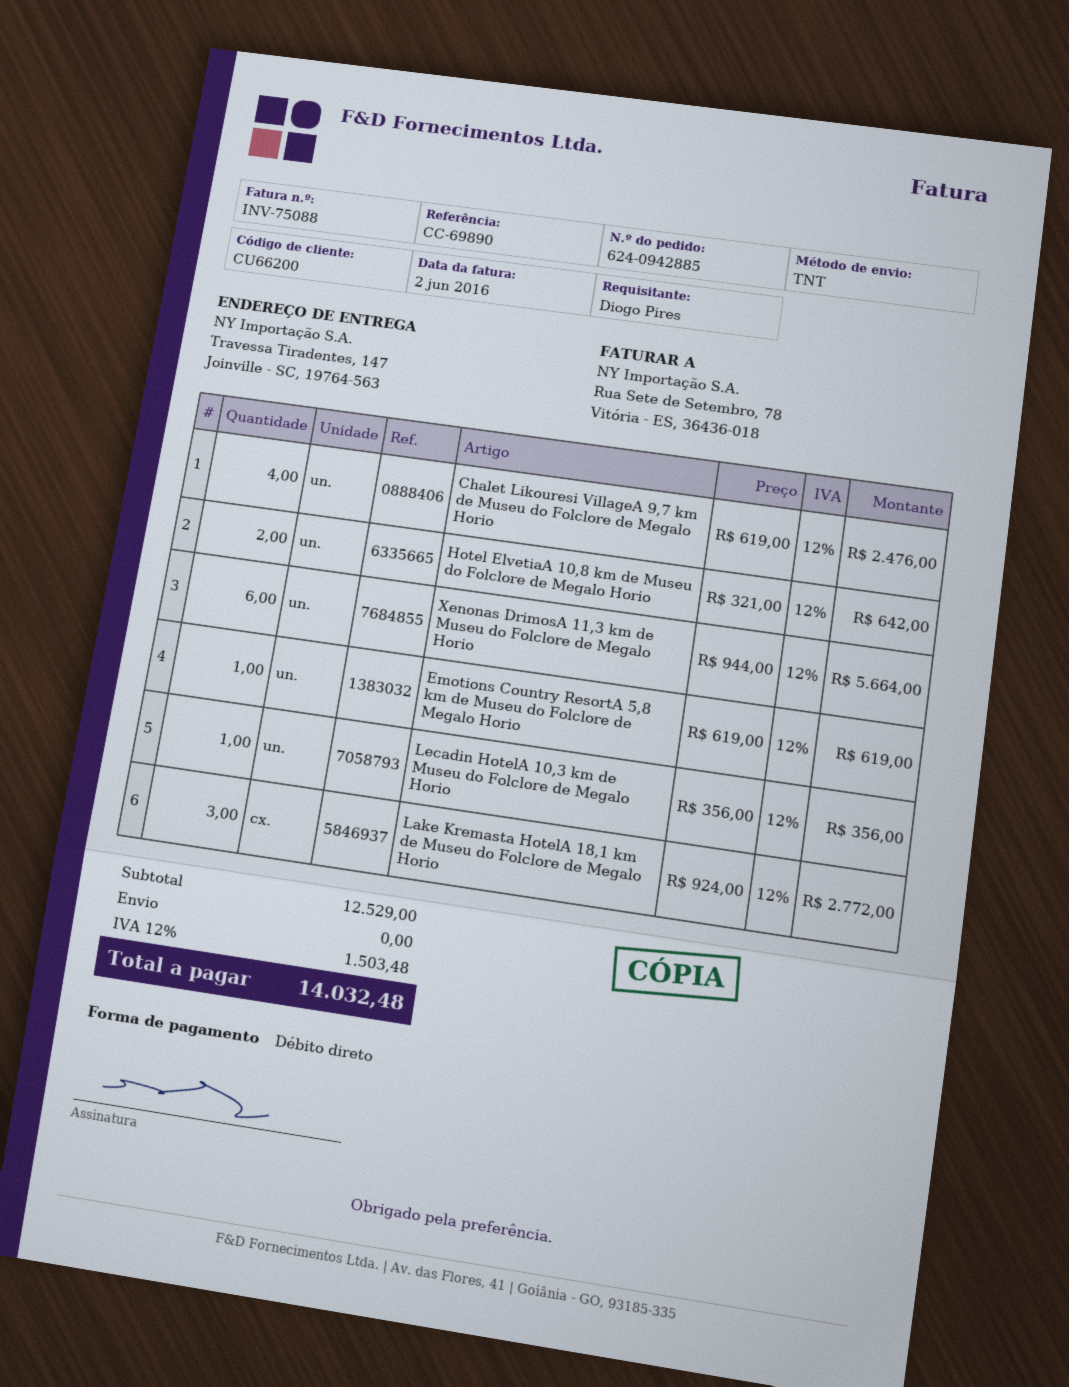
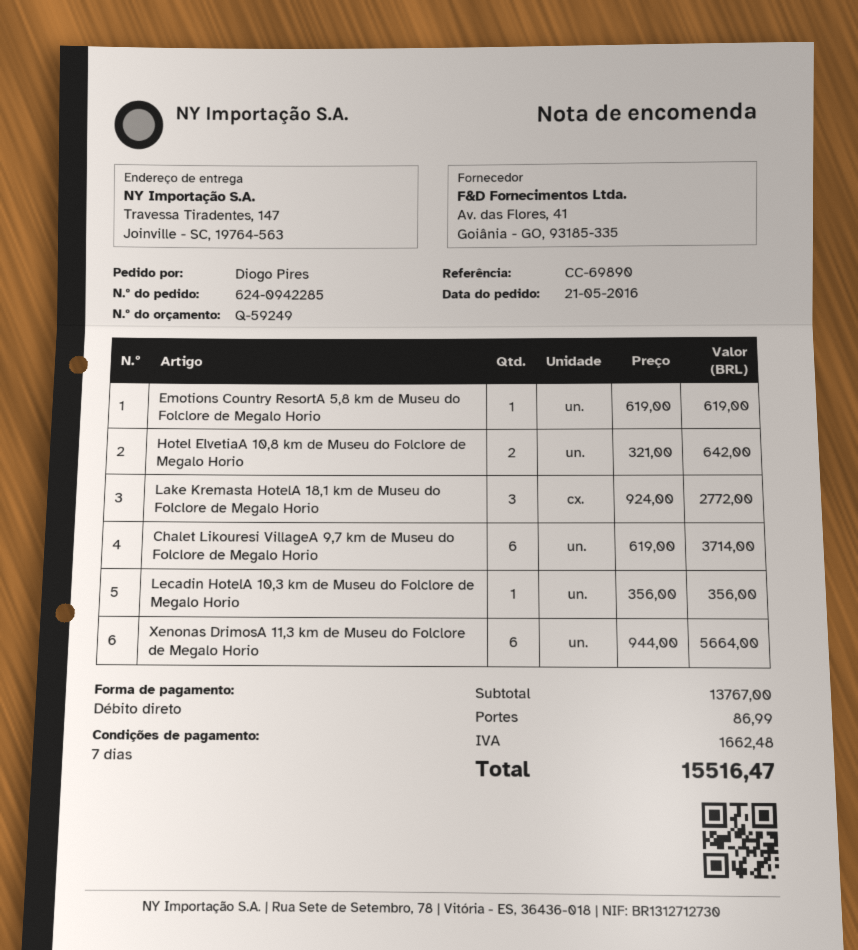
order number: 624-0942885 -> 624-0942285
Chalet Likouresi VillageA 9,7 km de Museu do Folclore de Megalo Horio: 4 x 619.00 = 2476.00 -> 6 x 619.00 = 3714.00
subtotal: 12529.00 -> 13767.00
shipping: 0.00 -> 86.99
tax: 1503.48 -> 1662.48
total: 14032.48 -> 15516.47

